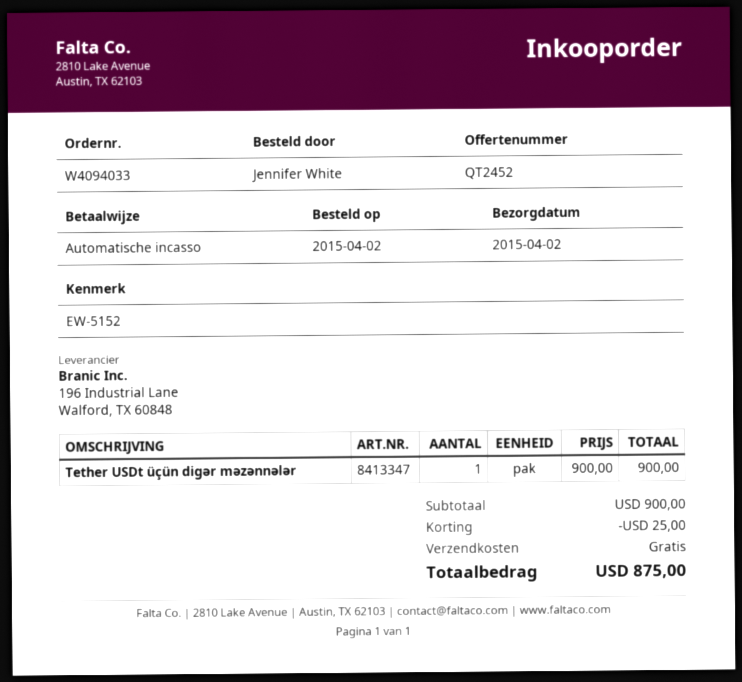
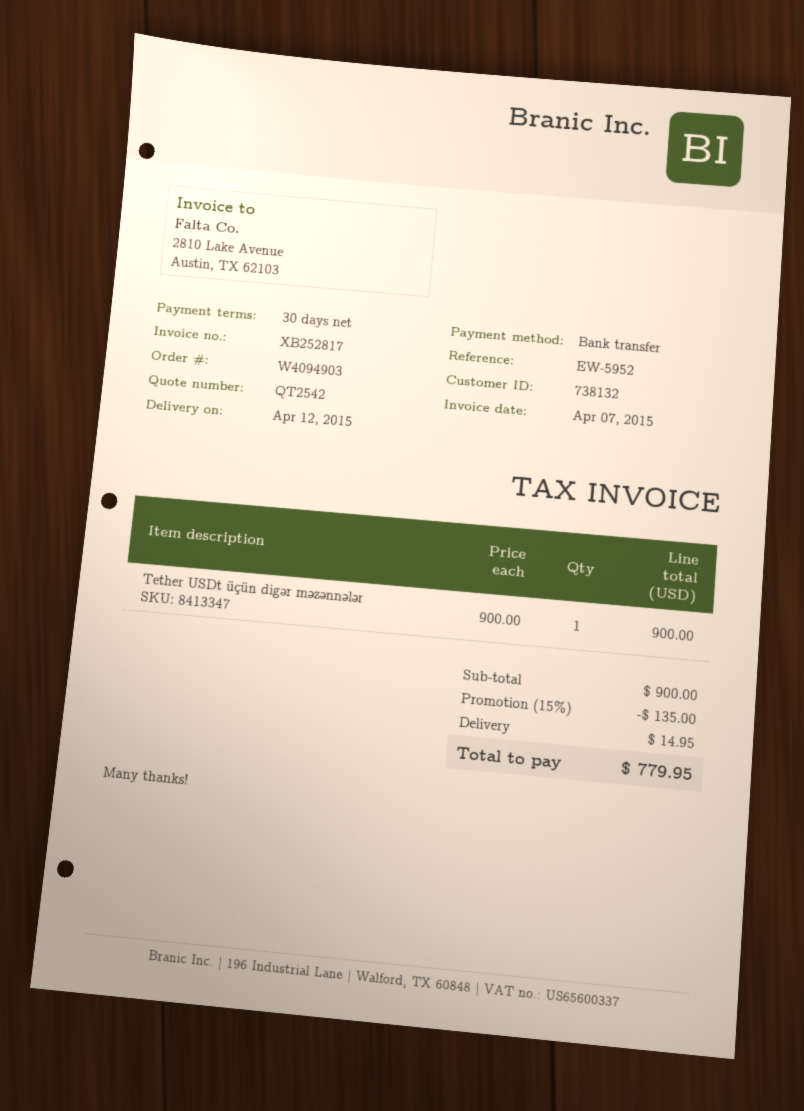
quote number: QT2452 -> QT2542
order number: W4094033 -> W4094903
delivery date: 2015-04-02 -> 2015-04-12
reference: EW-5152 -> EW-5952
payment method: direct debit -> bank transfer
discount: 25.00 -> 135.00
shipping: 0.00 -> 14.95
total: 875.00 -> 779.95

